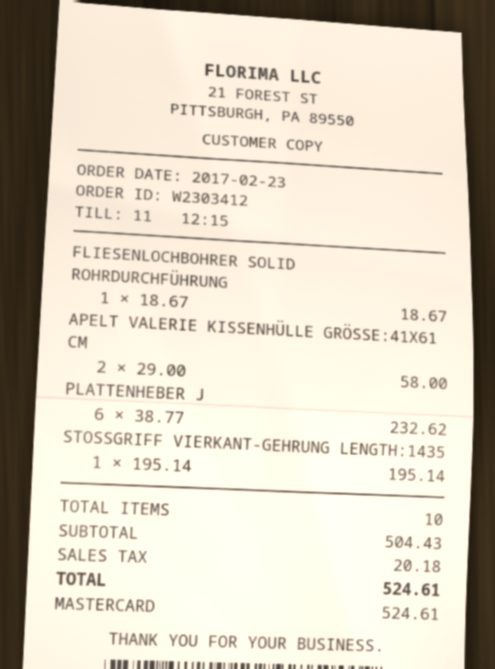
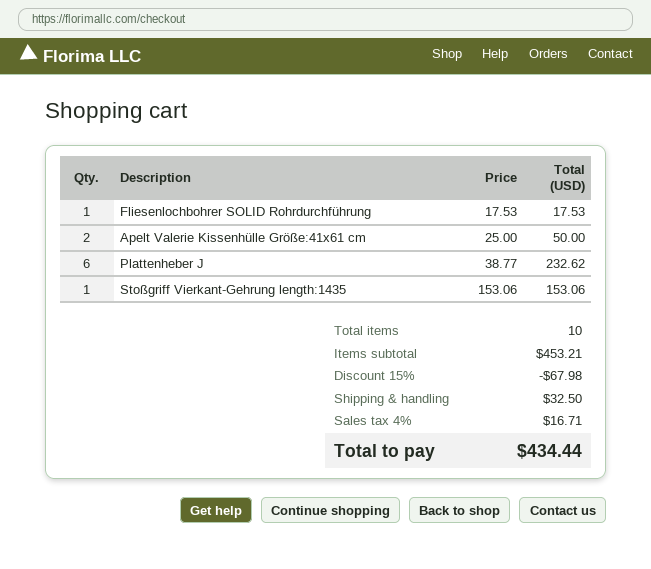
FLIESENLOCHBOHRER SOLID ROHRDURCHFÜHRUNG: 1 x 18.67 = 18.67 -> 1 x 17.53 = 17.53
APELT VALERIE KISSENHÜLLE GRÖSSE:41X61 CM: 2 x 29.00 = 58.00 -> 2 x 25.00 = 50.00
STOSSGRIFF VIERKANT-GEHRUNG LENGTH:1435: 1 x 195.14 = 195.14 -> 1 x 153.06 = 153.06
subtotal: 504.43 -> 453.21
discount: none -> 15% = 67.98
shipping: none -> 32.50
tax: 20.18 -> 16.71
total: 524.61 -> 434.44

